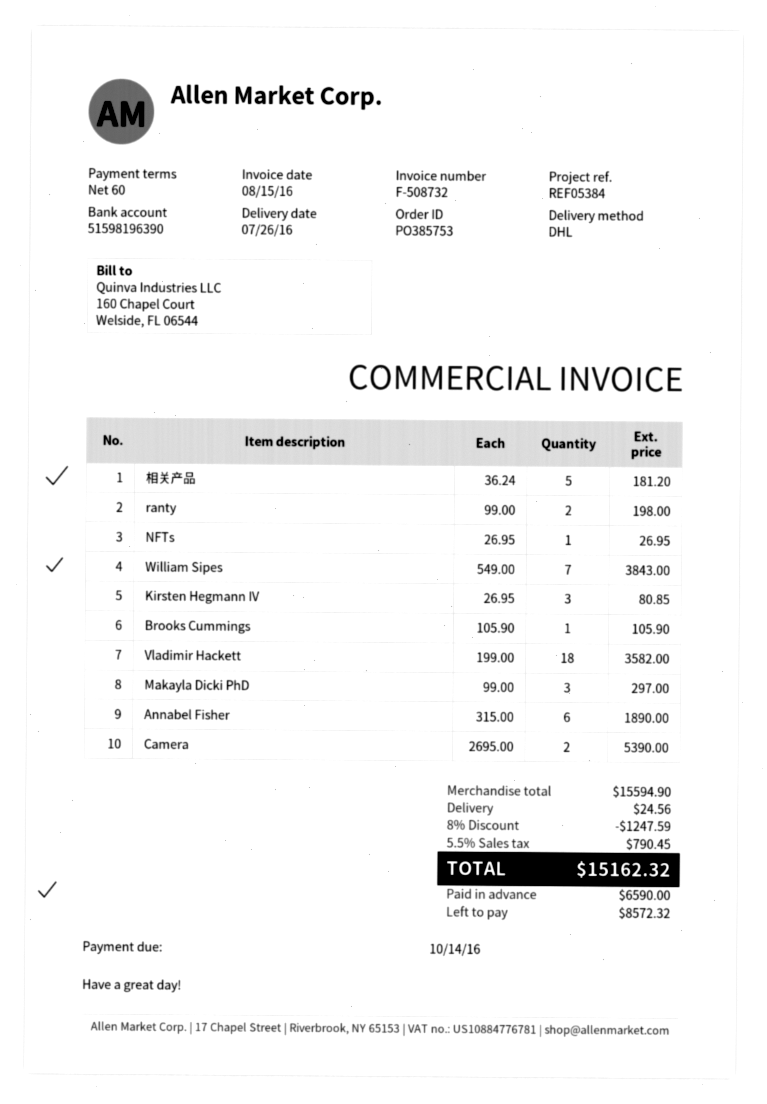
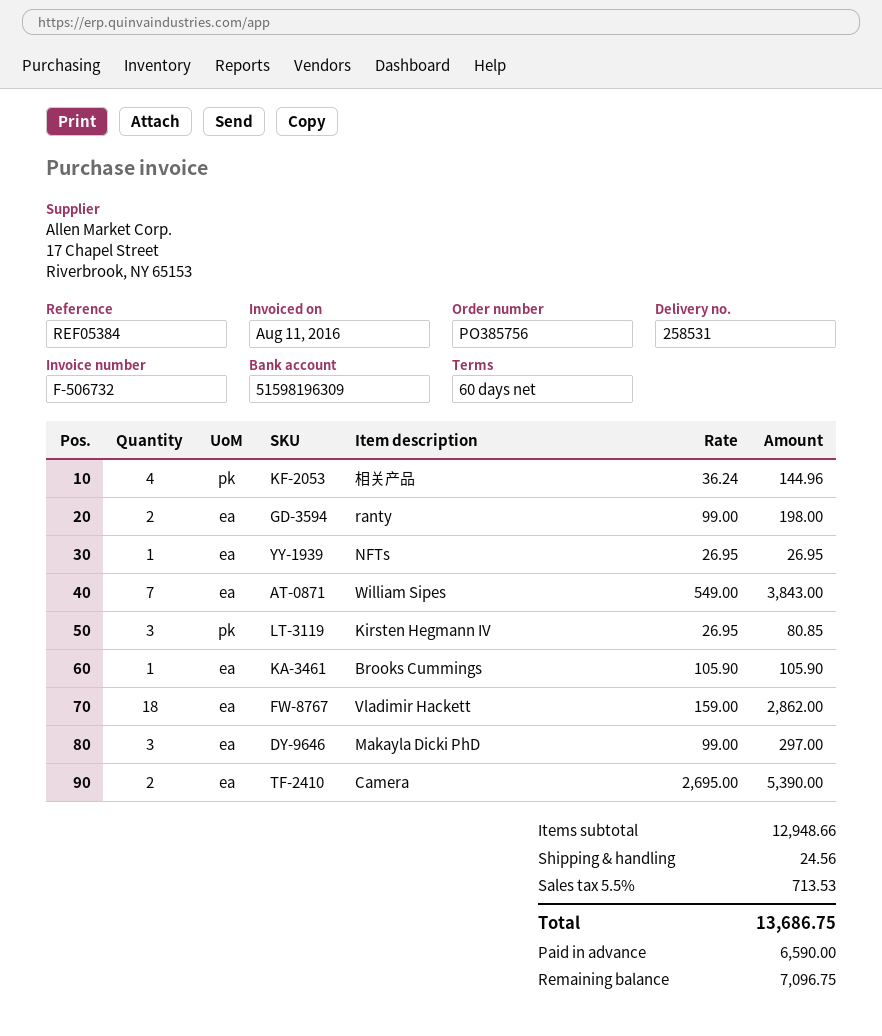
order number: PO385753 -> PO385756
invoice number: F-508732 -> F-506732
invoice date: 2016-08-15 -> 2016-08-11
bank account: 51598196390 -> 51598196309
相关产品: 5 x 36.24 = 181.20 -> 4 x 36.24 = 144.96
Vladimir Hackett: 18 x 199.00 = 3582.00 -> 18 x 159.00 = 2862.00
Annabel Fisher: 6 x 315.00 = 1890.00 -> none
subtotal: 15594.90 -> 12948.66
discount: 8% = 1247.59 -> none
tax: 5.5% = 790.45 -> 5.5% = 713.53
total: 15162.32 -> 13686.75
balance: 8572.32 -> 7096.75

